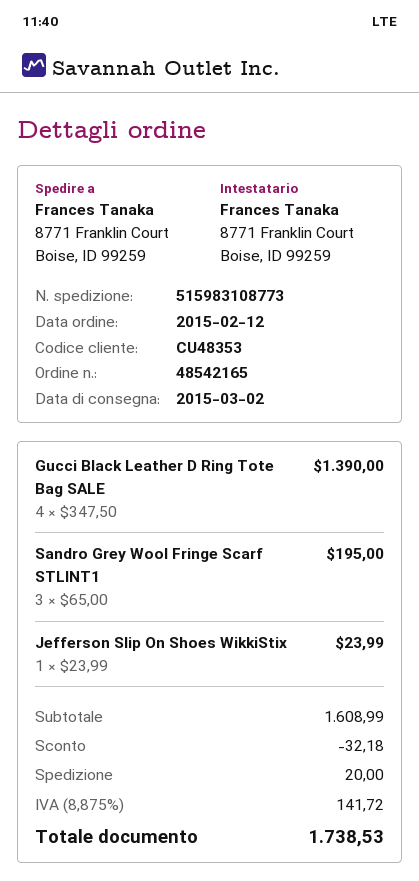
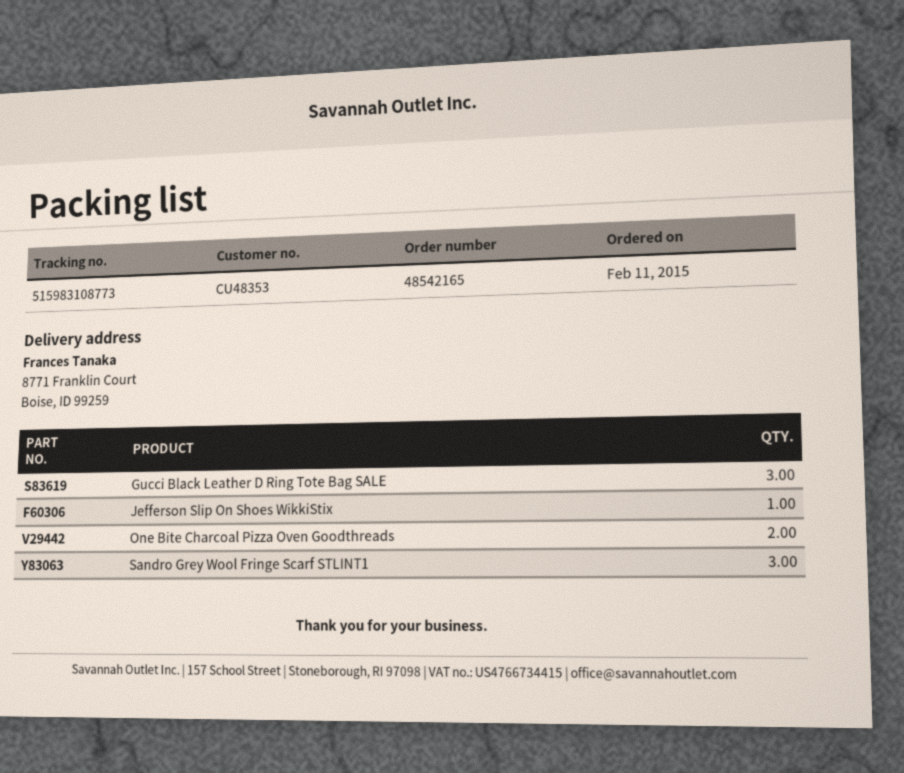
order date: 2015-02-12 -> 2015-02-11
Gucci Black Leather D Ring Tote Bag SALE: 4 -> 3
One Bite Charcoal Pizza Oven Goodthreads: none -> 2

